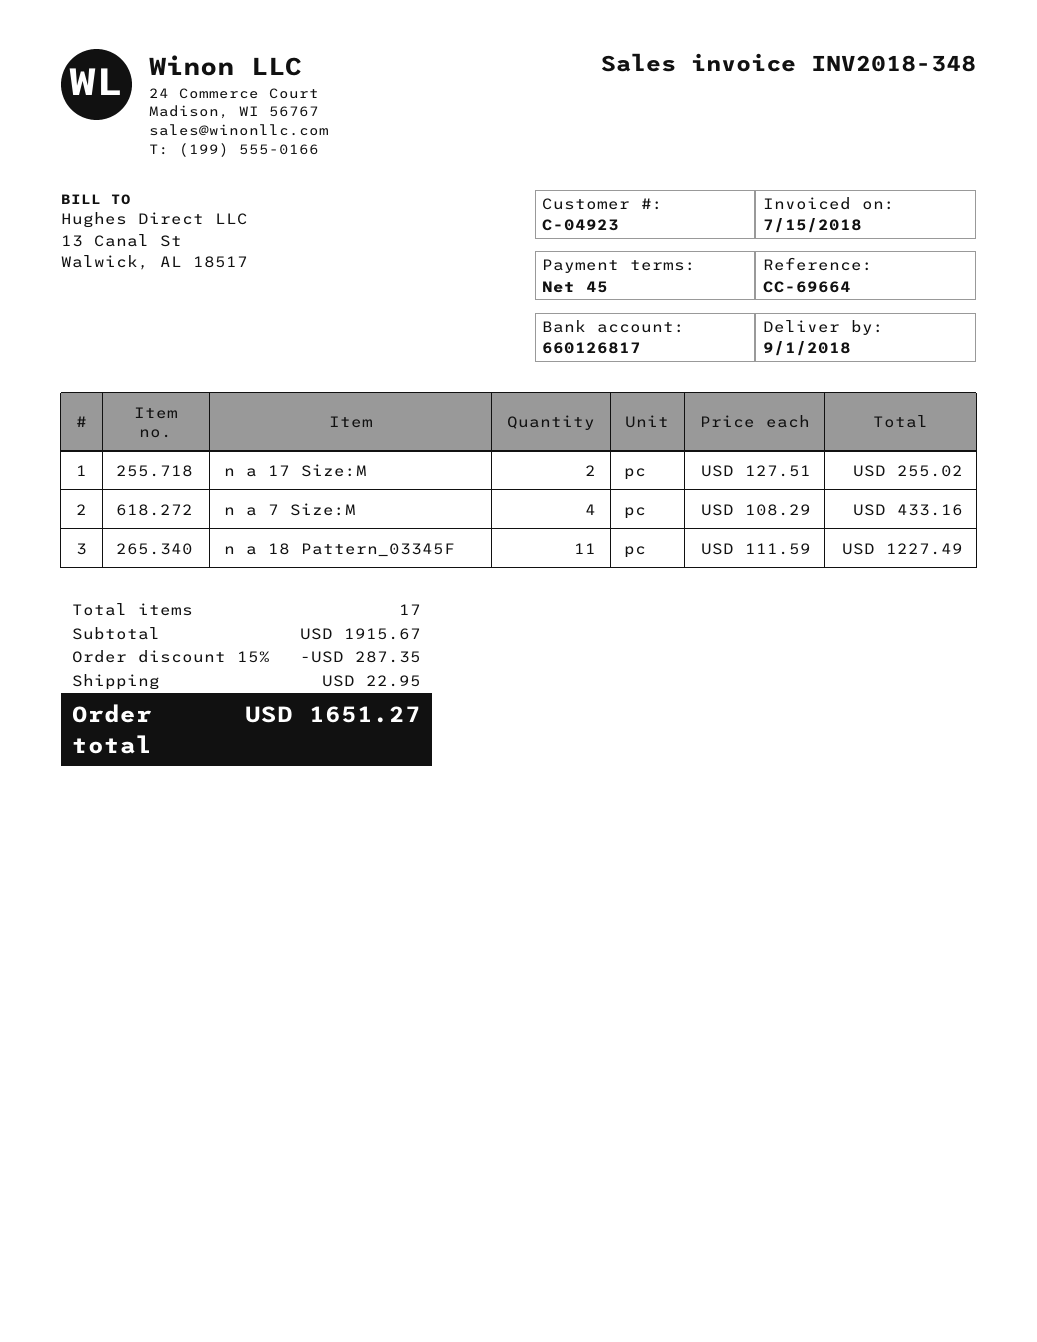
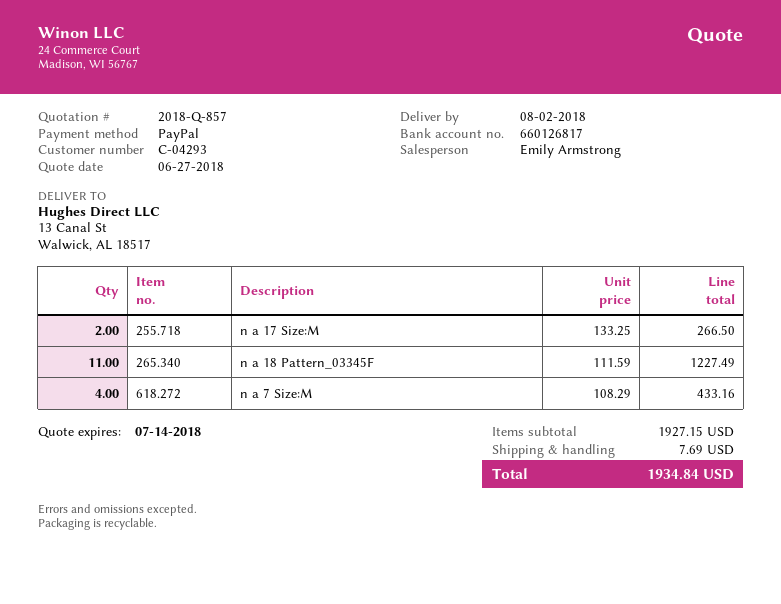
delivery date: 2018-09-01 -> 2018-08-02
customer number: C-04923 -> C-04293
n a 17 Size:M: 2 x 127.51 = 255.02 -> 2 x 133.25 = 266.50
subtotal: 1915.67 -> 1927.15
discount: 15% = 287.35 -> none
shipping: 22.95 -> 7.69
total: 1651.27 -> 1934.84

